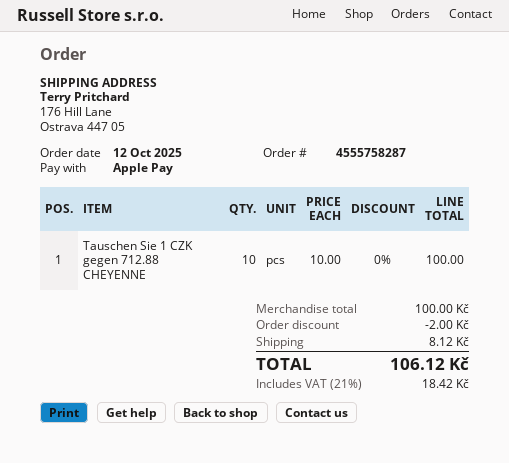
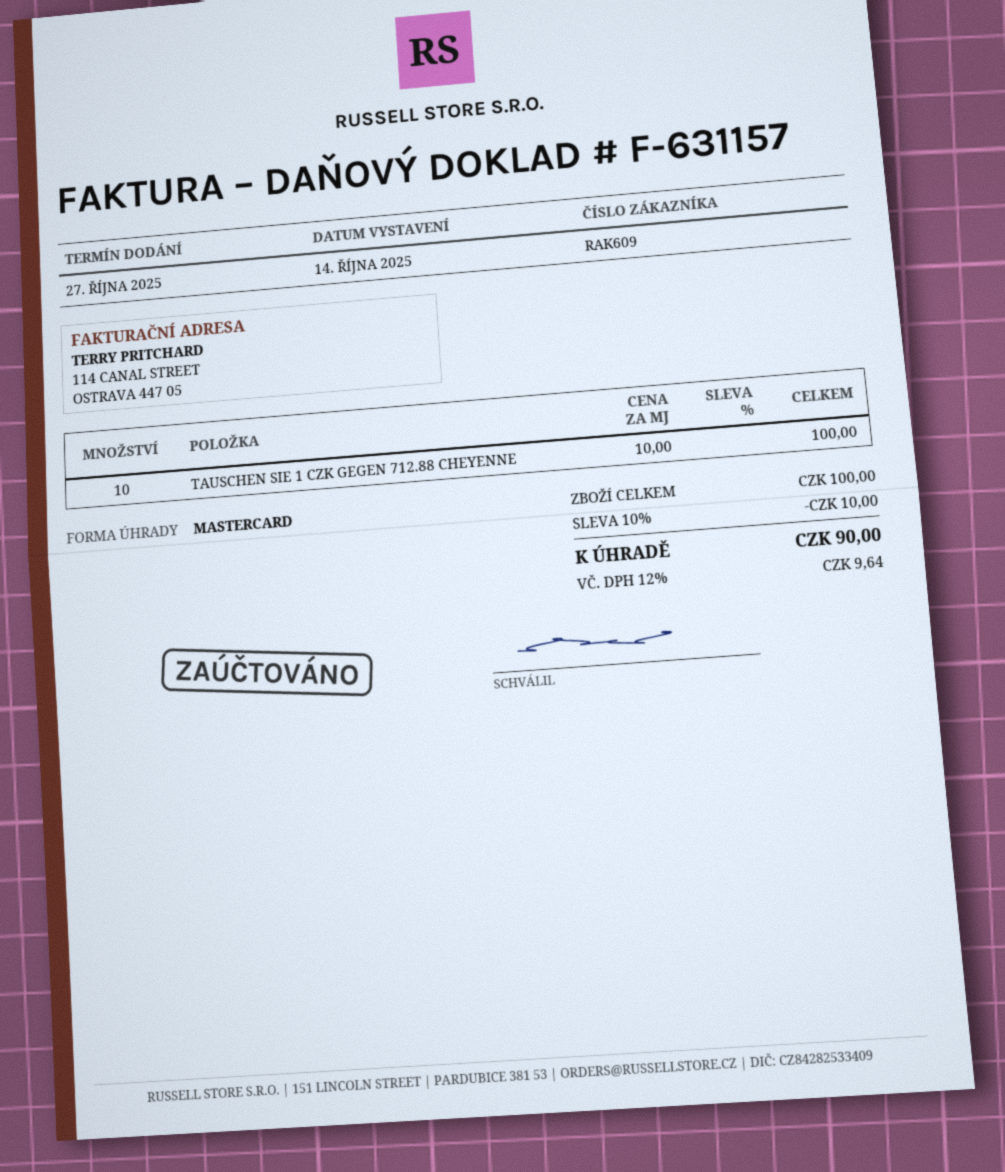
payment method: Apple Pay -> Mastercard
discount: 2.00 -> 10.00
shipping: 8.12 -> none
tax: 21% = 18.42 -> 12% = 9.64
total: 106.12 -> 90.00

